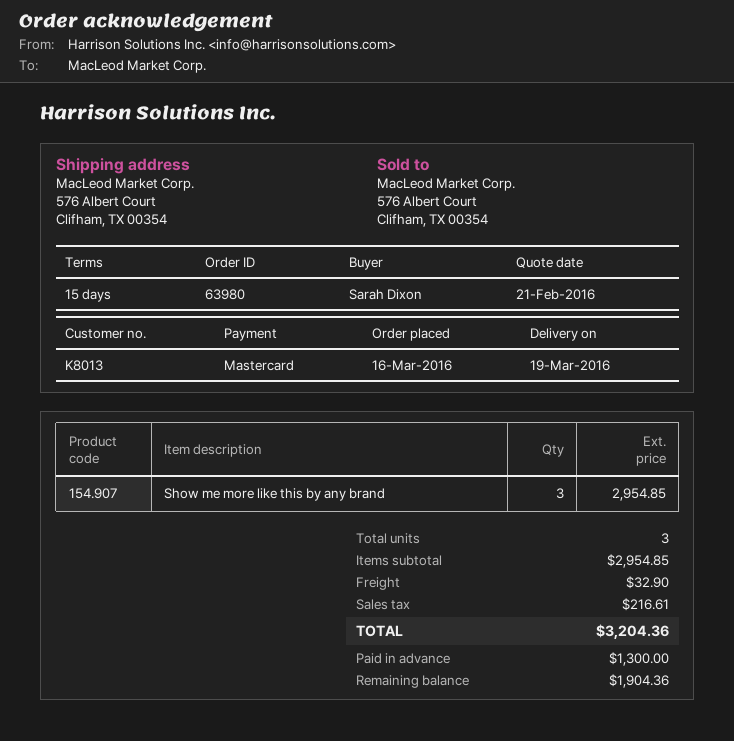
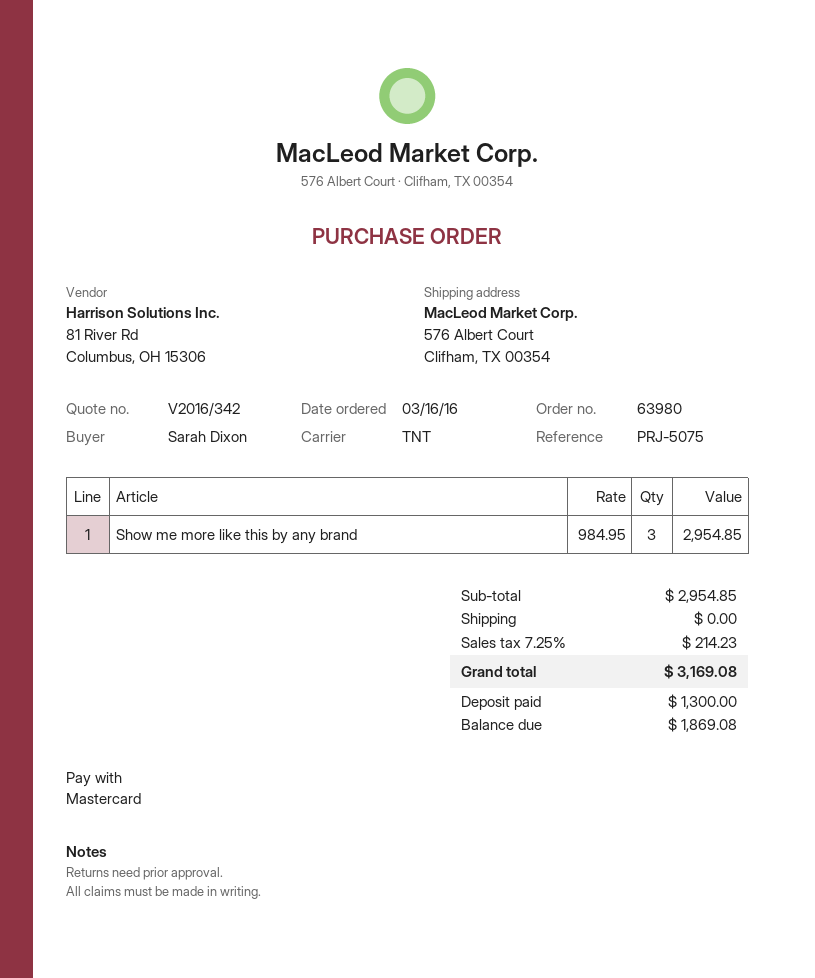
shipping: 32.90 -> 0.00
tax: 216.61 -> 214.23
total: 3204.36 -> 3169.08
balance: 1904.36 -> 1869.08

